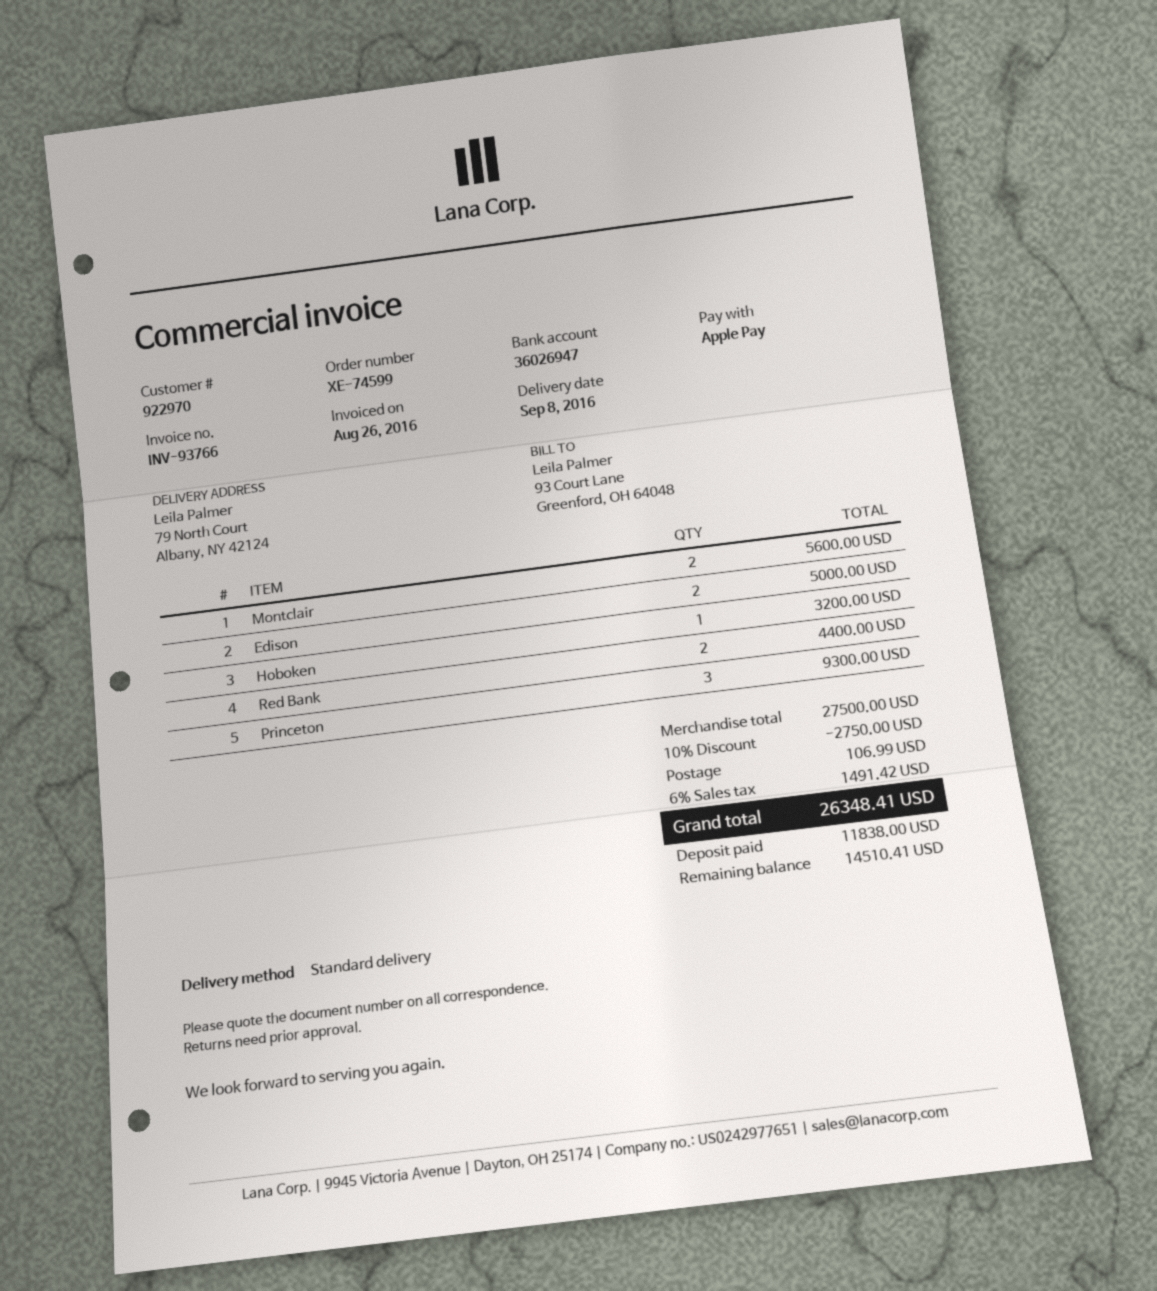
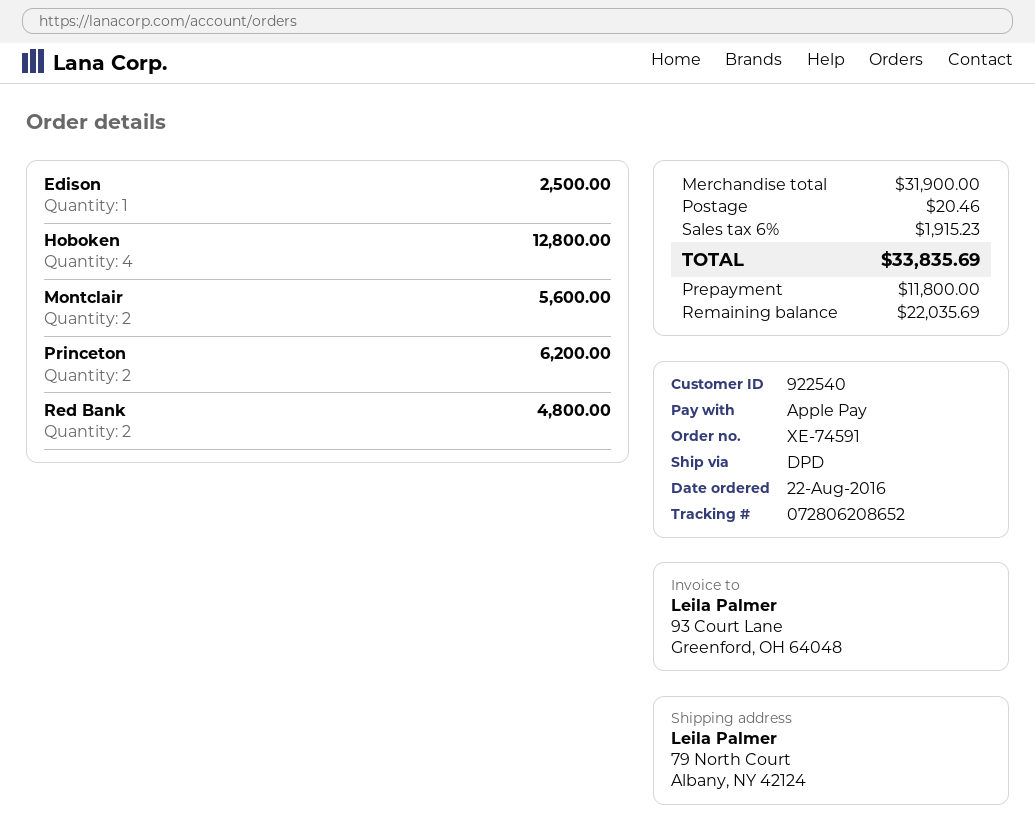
order number: XE-74599 -> XE-74591
customer number: 922970 -> 922540
shipping method: standard -> DPD
Edison: 2 for 5000.00 -> 1 for 2500.00
Hoboken: 1 for 3200.00 -> 4 for 12800.00
Red Bank: 2 for 4400.00 -> 2 for 4800.00
Princeton: 3 for 9300.00 -> 2 for 6200.00
subtotal: 27500.00 -> 31900.00
discount: 10% = 2750.00 -> none
shipping: 106.99 -> 20.46
tax: 6% = 1491.42 -> 6% = 1915.23
total: 26348.41 -> 33835.69
deposit: 11838.00 -> 11800.00
balance: 14510.41 -> 22035.69

